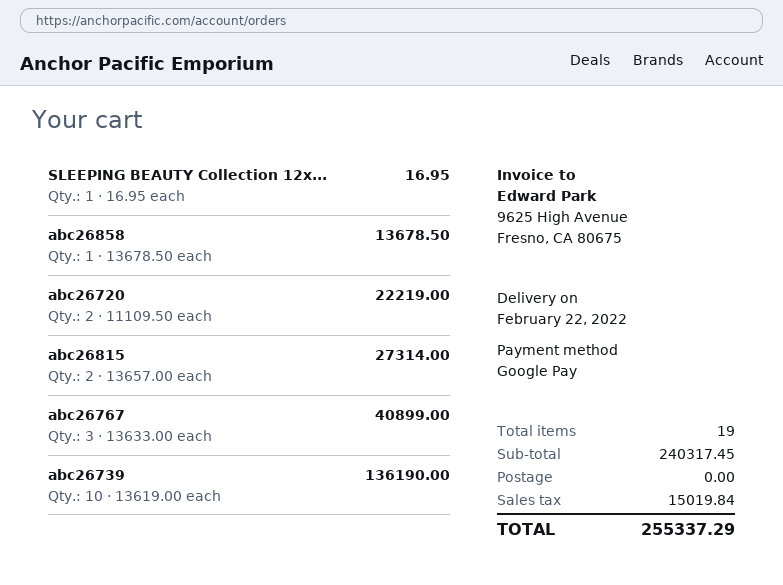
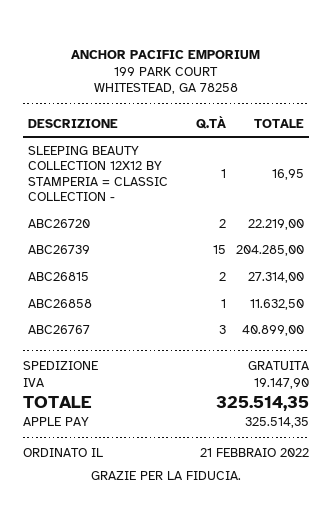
payment method: Google Pay -> Apple Pay
abc26858: 1 for 13678.50 -> 1 for 11632.50
abc26739: 10 for 136190.00 -> 15 for 204285.00
tax: 15019.84 -> 19147.90
total: 255337.29 -> 325514.35

